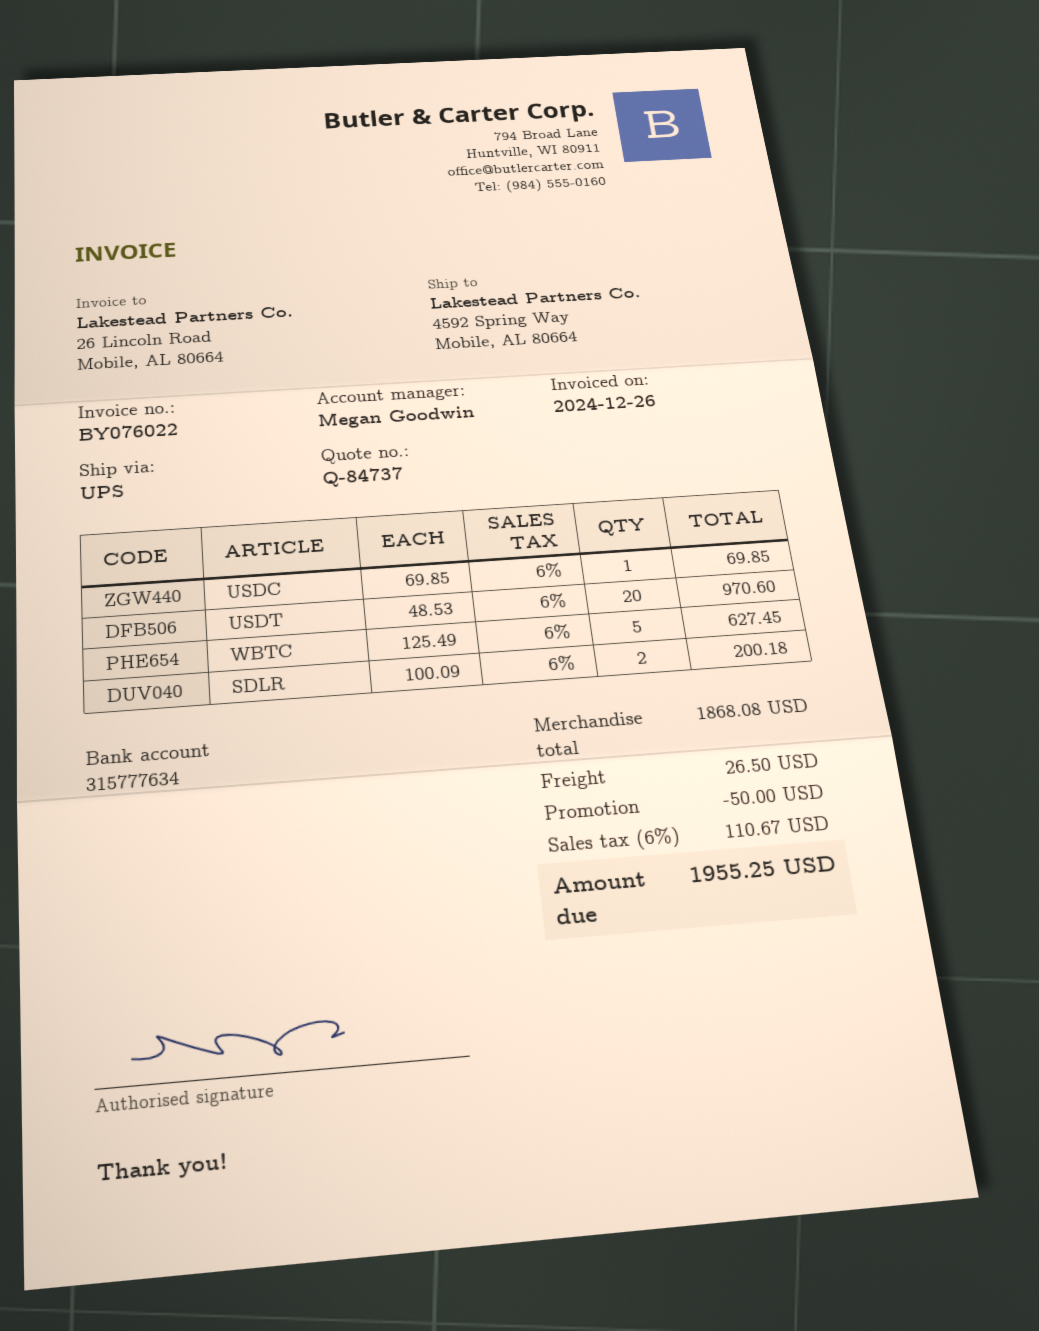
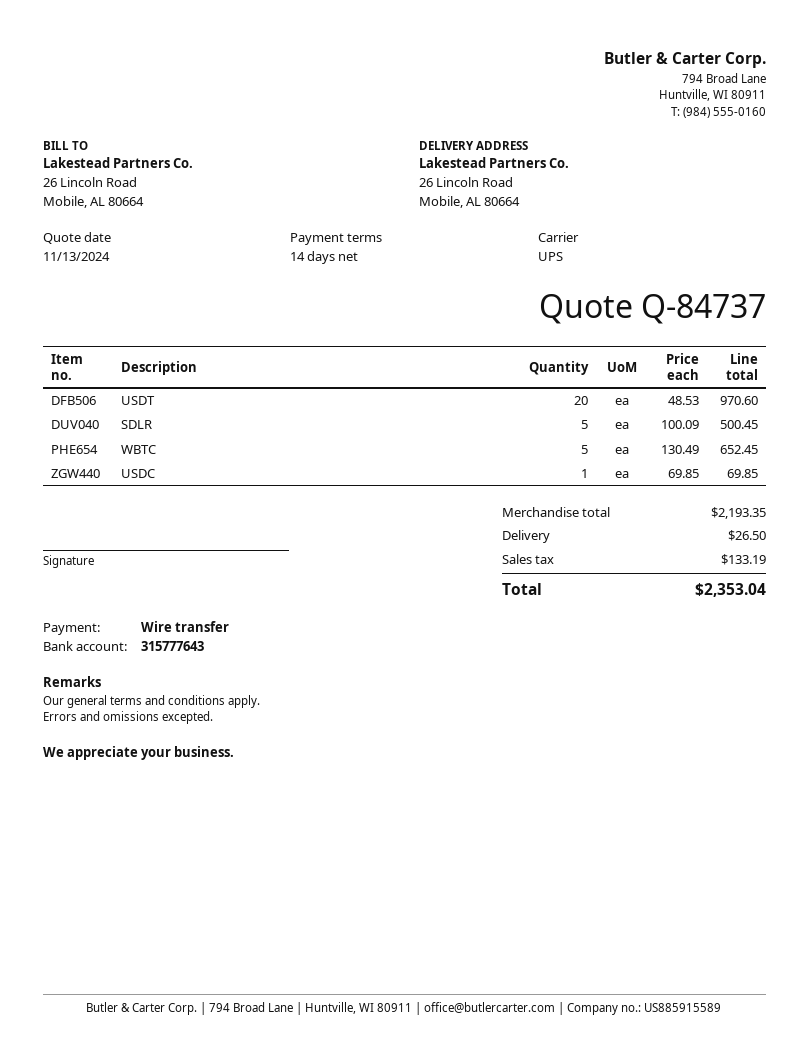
bank account: 315777634 -> 315777643
ship to: 4592 Spring Way, Mobile, AL 80664 -> 26 Lincoln Road, Mobile, AL 80664
WBTC: 5 x 125.49 = 627.45 -> 5 x 130.49 = 652.45
SDLR: 2 x 100.09 = 200.18 -> 5 x 100.09 = 500.45
subtotal: 1868.08 -> 2193.35
discount: 50.00 -> none
tax: 110.67 -> 133.19
total: 1955.25 -> 2353.04

